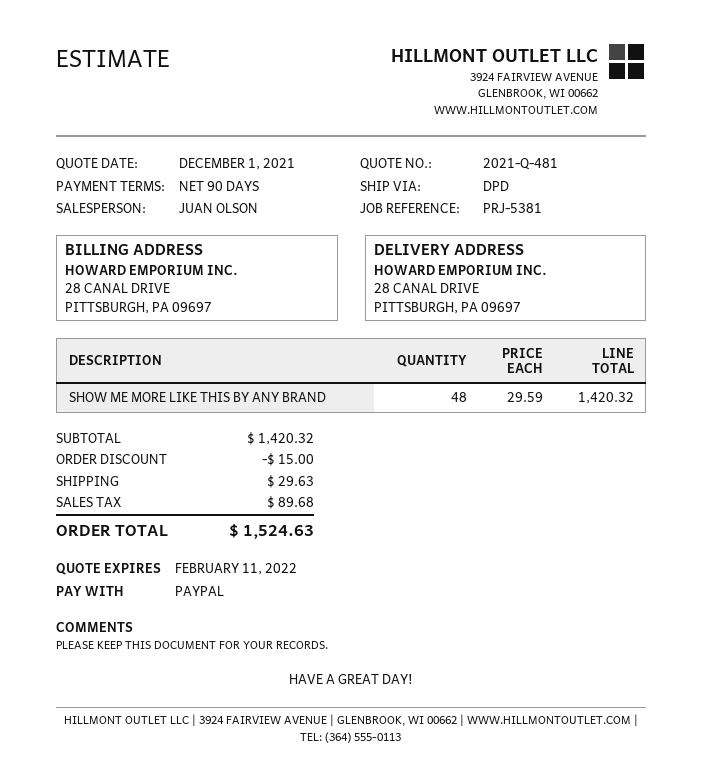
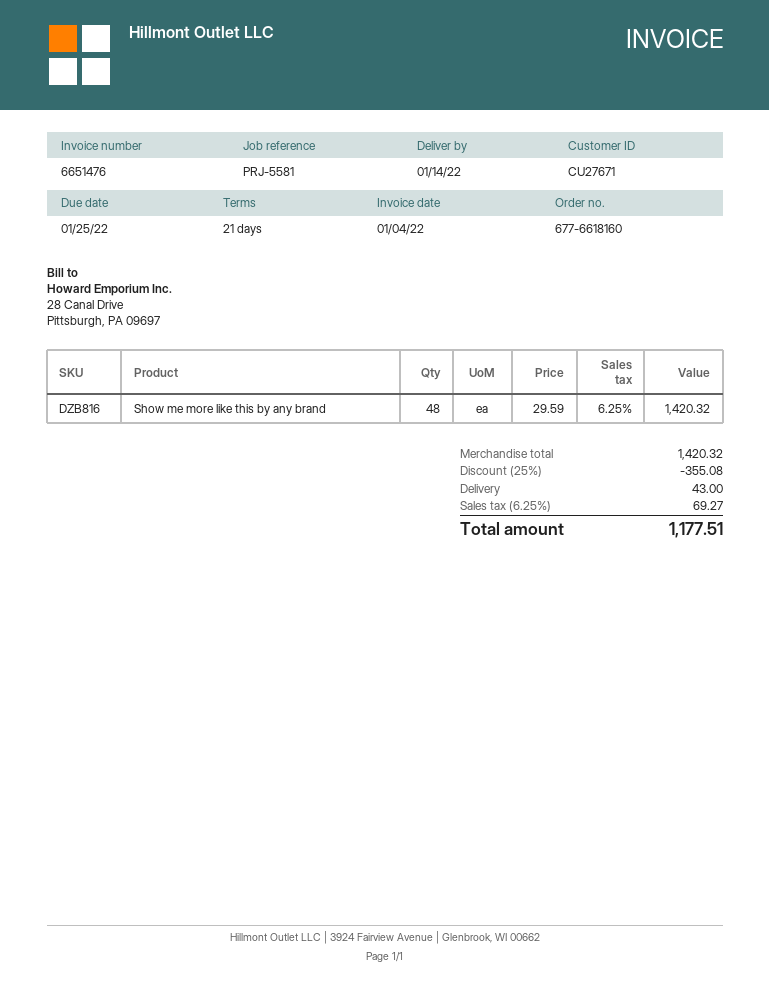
payment terms: 90 days -> 21 days
reference: PRJ-5381 -> PRJ-5581
discount: 15.00 -> 355.08
shipping: 29.63 -> 43.00
tax: 89.68 -> 69.27
total: 1524.63 -> 1177.51

